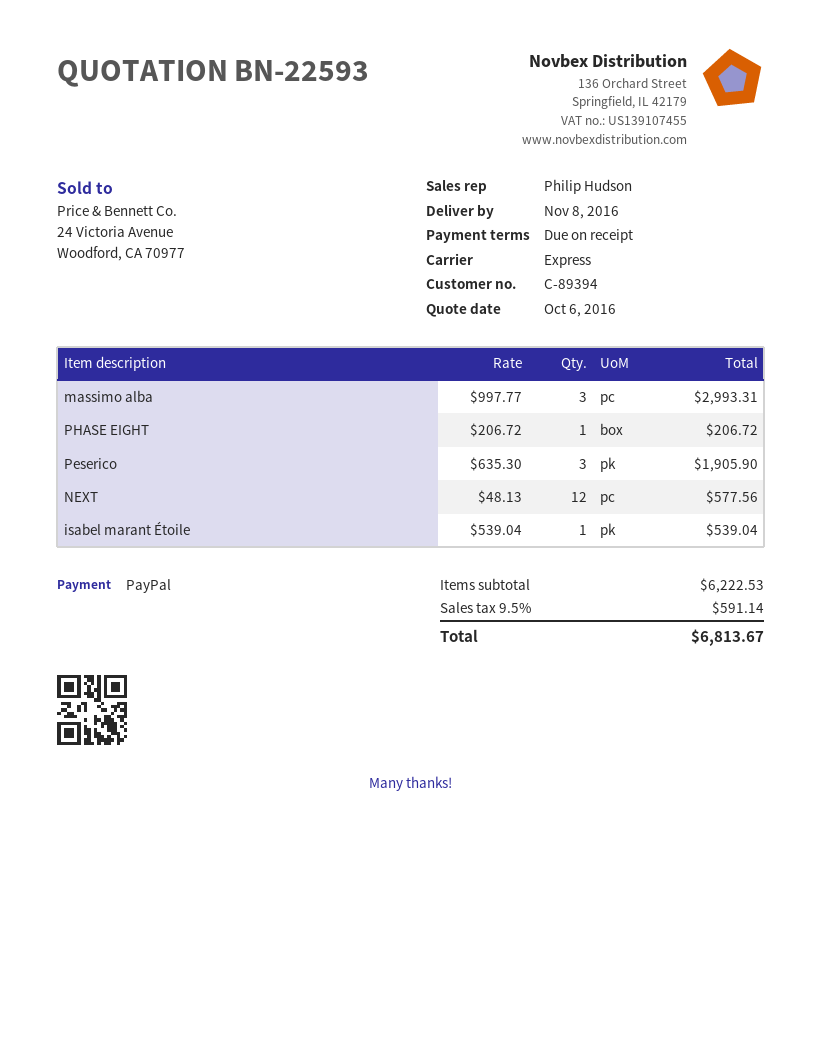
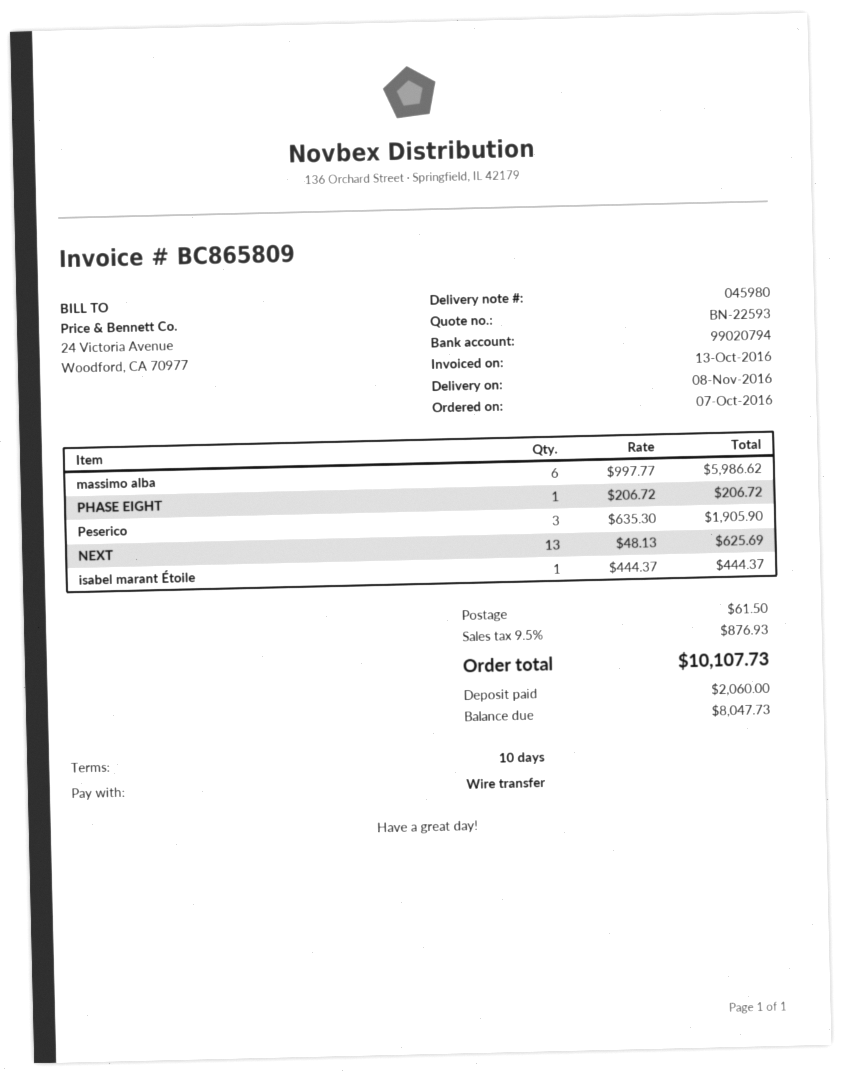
payment terms: on receipt -> 10 days
payment method: PayPal -> bank transfer
massimo alba: 3 x 997.77 = 2993.31 -> 6 x 997.77 = 5986.62
NEXT: 12 x 48.13 = 577.56 -> 13 x 48.13 = 625.69
isabel marant Étoile: 1 x 539.04 = 539.04 -> 1 x 444.37 = 444.37
shipping: none -> 61.50
tax: 9.5% = 591.14 -> 9.5% = 876.93
total: 6813.67 -> 10107.73

